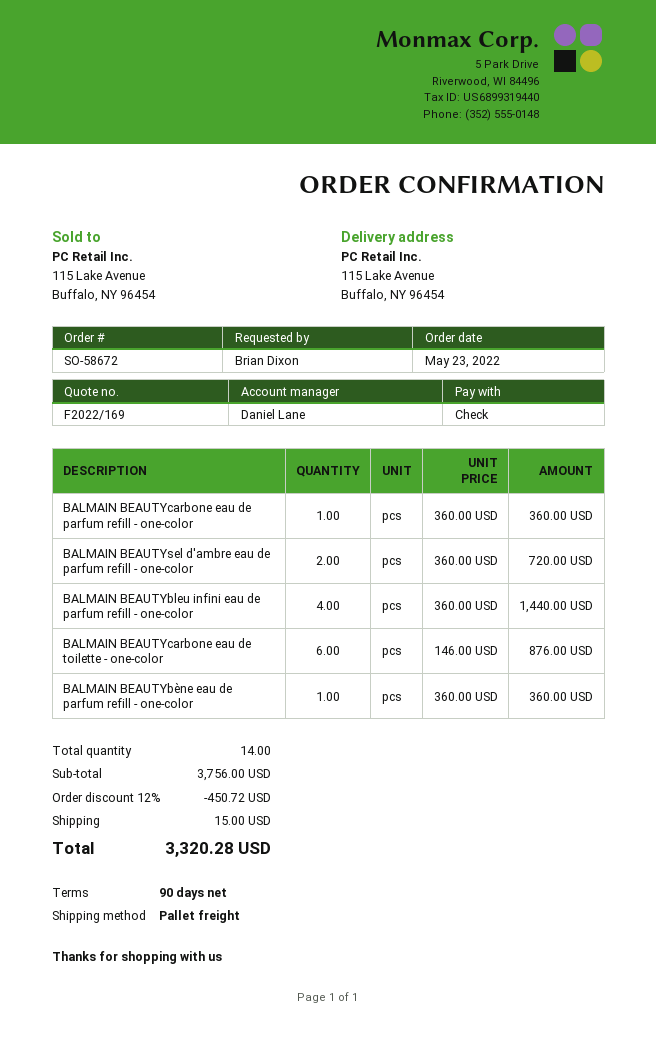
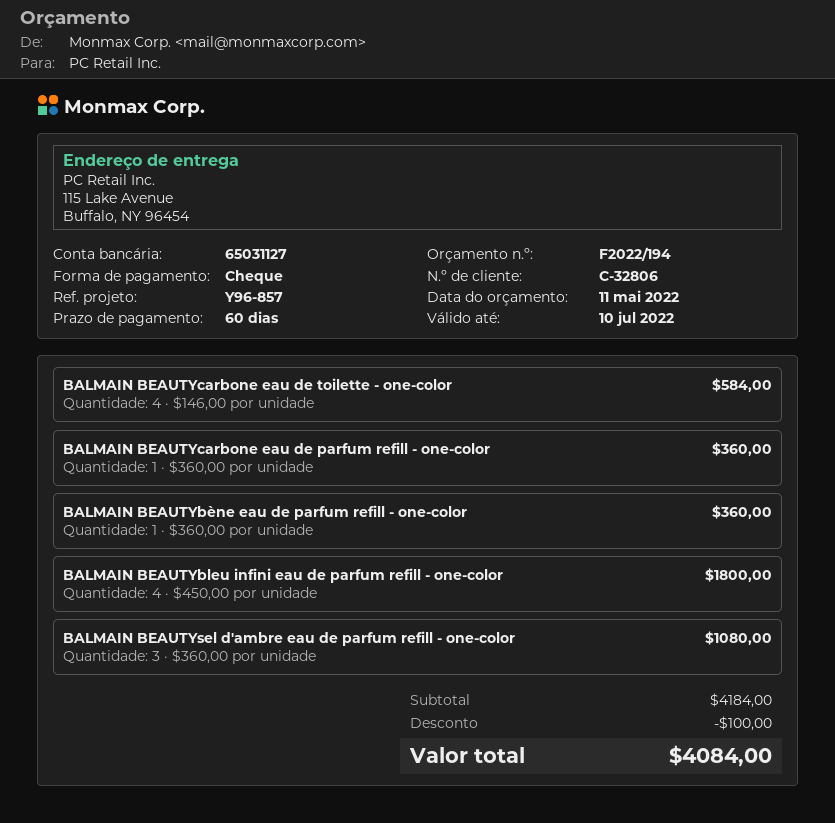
quote number: F2022/169 -> F2022/194
payment terms: 90 days -> 60 days
BALMAIN BEAUTYsel d'ambre eau de parfum refill - one-color: 2 x 360.00 = 720.00 -> 3 x 360.00 = 1080.00
BALMAIN BEAUTYbleu infini eau de parfum refill - one-color: 4 x 360.00 = 1440.00 -> 4 x 450.00 = 1800.00
BALMAIN BEAUTYcarbone eau de toilette - one-color: 6 x 146.00 = 876.00 -> 4 x 146.00 = 584.00
subtotal: 3756.00 -> 4184.00
discount: 450.72 -> 100.00
shipping: 15.00 -> none
total: 3320.28 -> 4084.00

